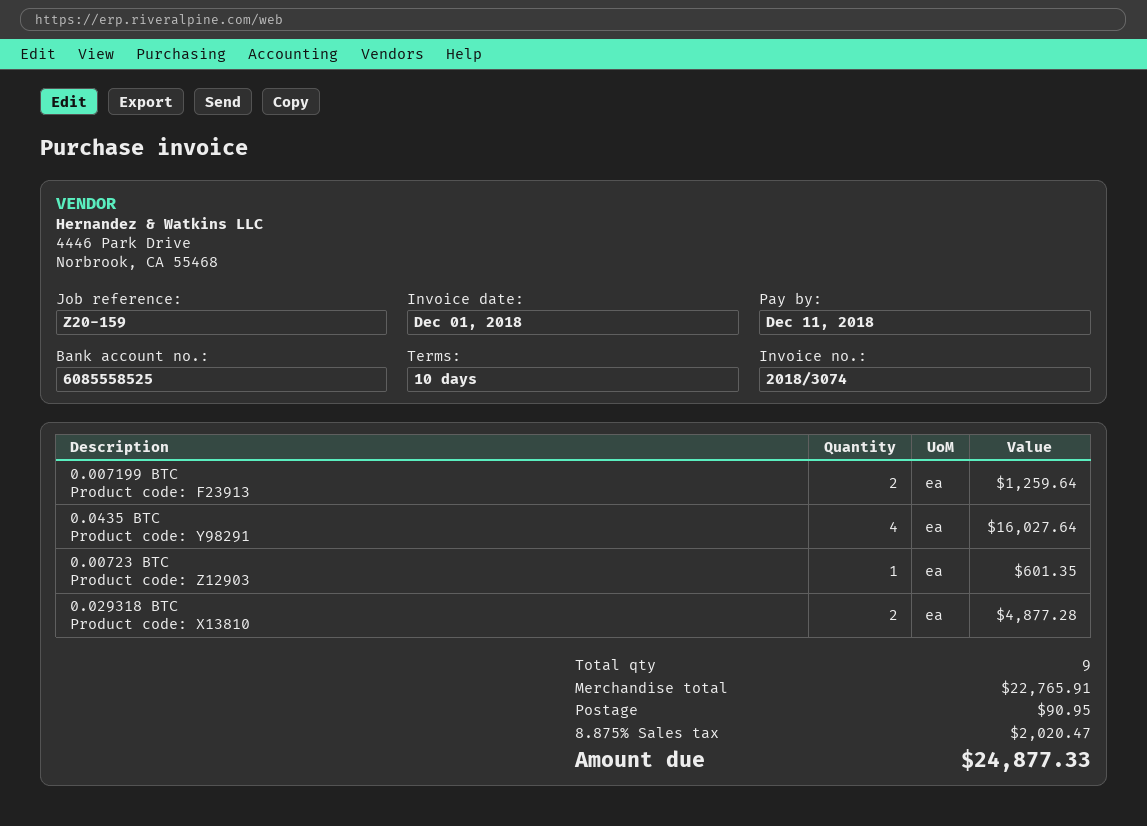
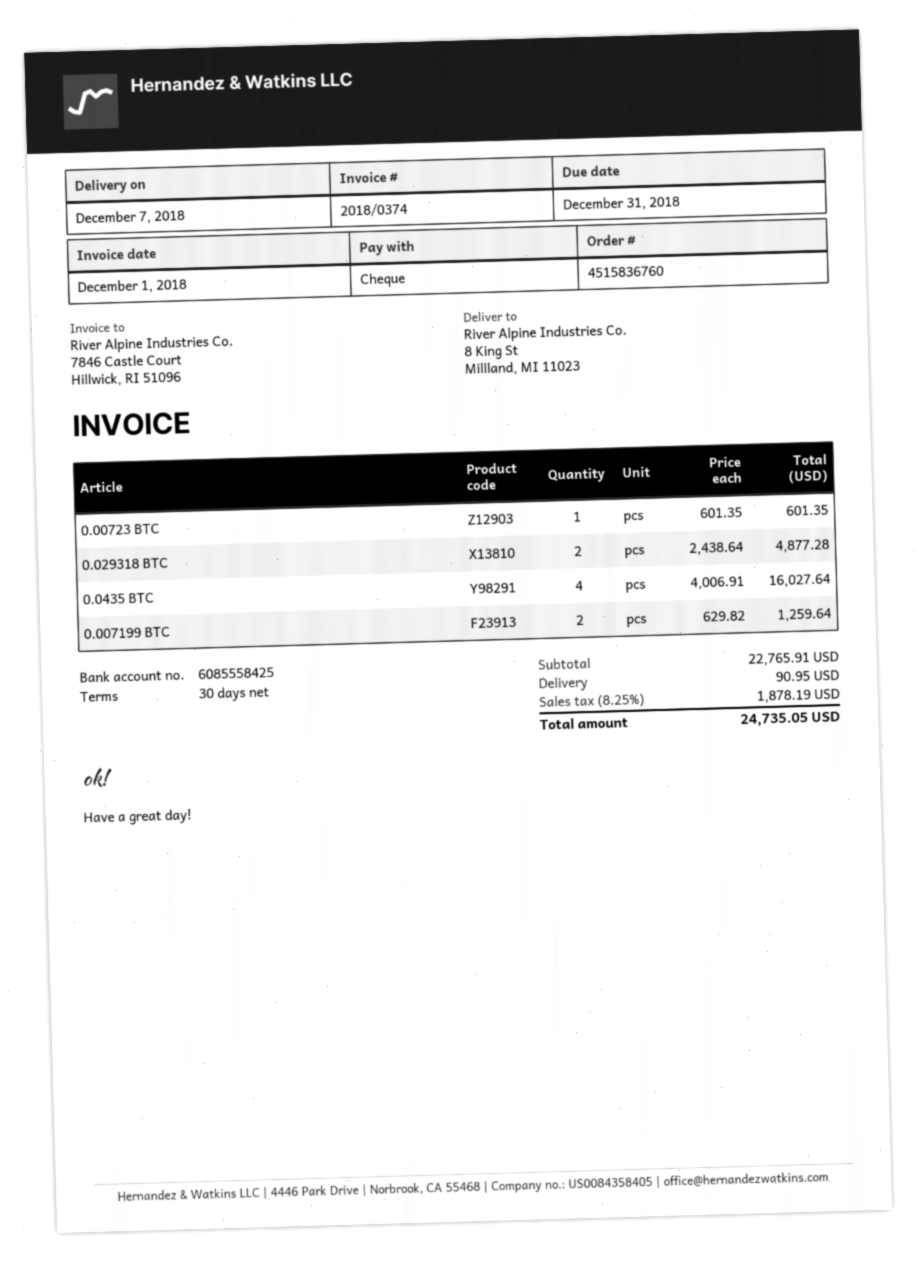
invoice number: 2018/3074 -> 2018/0374
payment terms: 10 days -> 30 days
due date: 2018-12-11 -> 2018-12-31
bank account: 6085558525 -> 6085558425
tax: 8.875% = 2020.47 -> 8.25% = 1878.19
total: 24877.33 -> 24735.05

